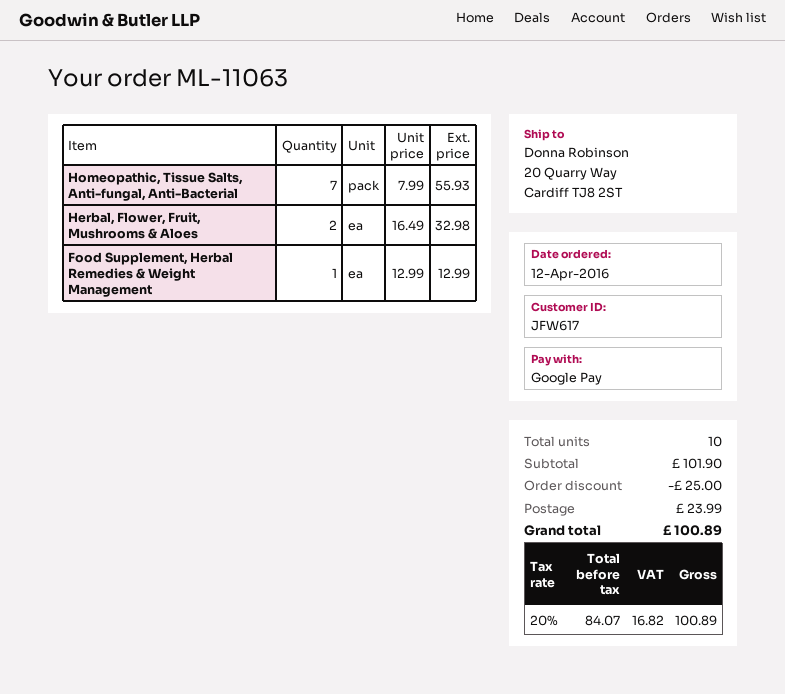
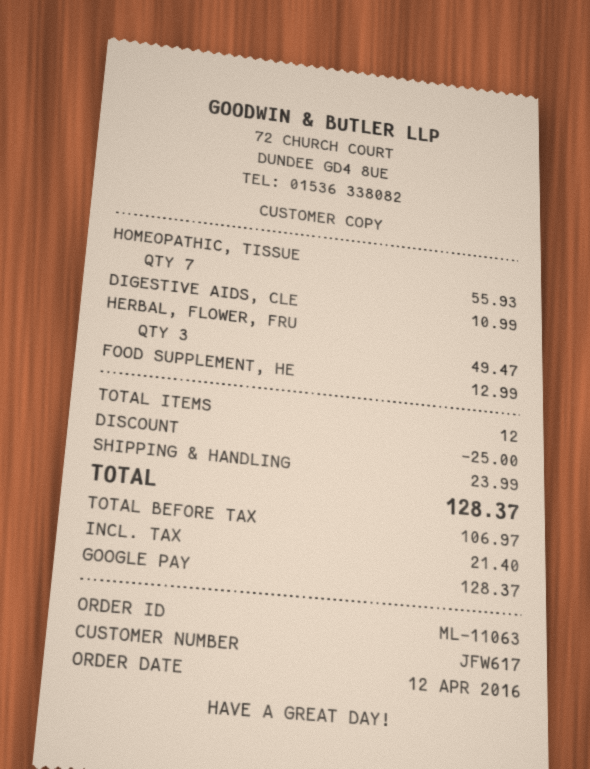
Herbal, Flower, Fruit, Mushrooms & Aloes: 2 for 32.98 -> 3 for 49.47
DIGESTIVE AIDS, CLE: none -> 1 for 10.99
total quantity: 10 -> 12
net: 84.07 -> 106.97
tax: 16.82 -> 21.40
total: 100.89 -> 128.37

